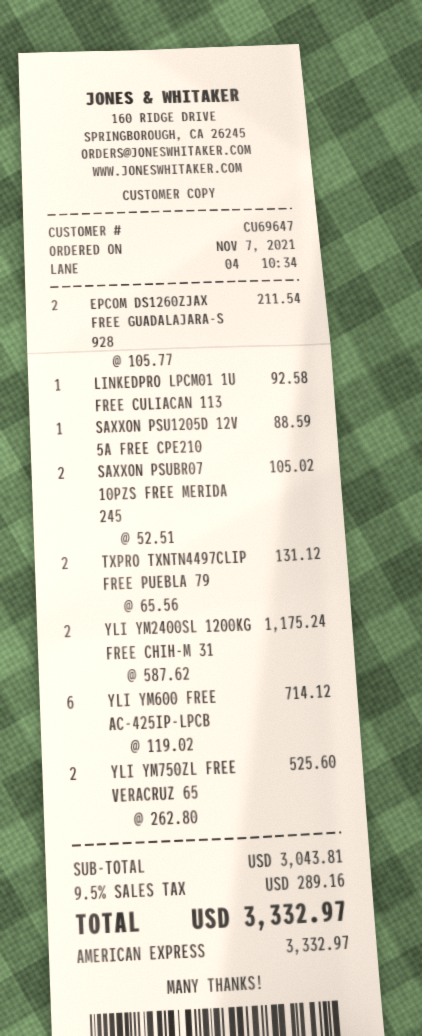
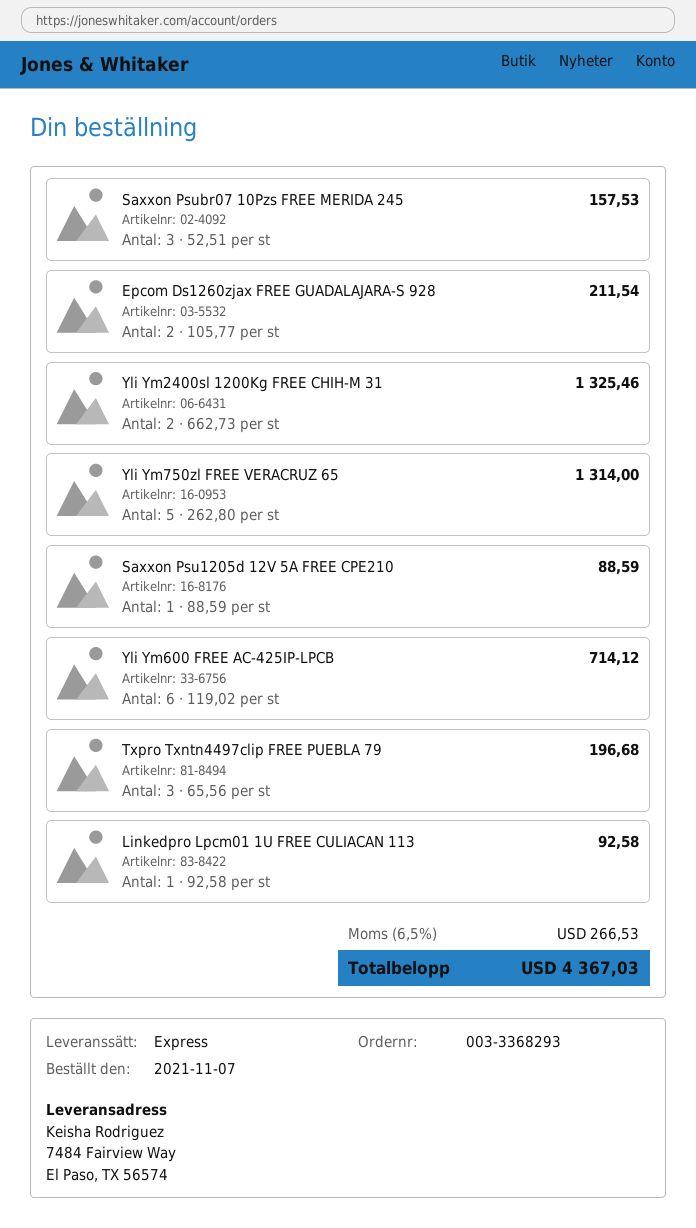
SAXXON PSUBR07 10PZS FREE MERIDA 245: 2 x 52.51 = 105.02 -> 3 x 52.51 = 157.53
TXPRO TXNTN4497CLIP FREE PUEBLA 79: 2 x 65.56 = 131.12 -> 3 x 65.56 = 196.68
YLI YM2400SL 1200KG FREE CHIH-M 31: 2 x 587.62 = 1175.24 -> 2 x 662.73 = 1325.46
YLI YM750ZL FREE VERACRUZ 65: 2 x 262.80 = 525.60 -> 5 x 262.80 = 1314.00
tax: 9.5% = 289.16 -> 6.5% = 266.53
total: 3332.97 -> 4367.03

